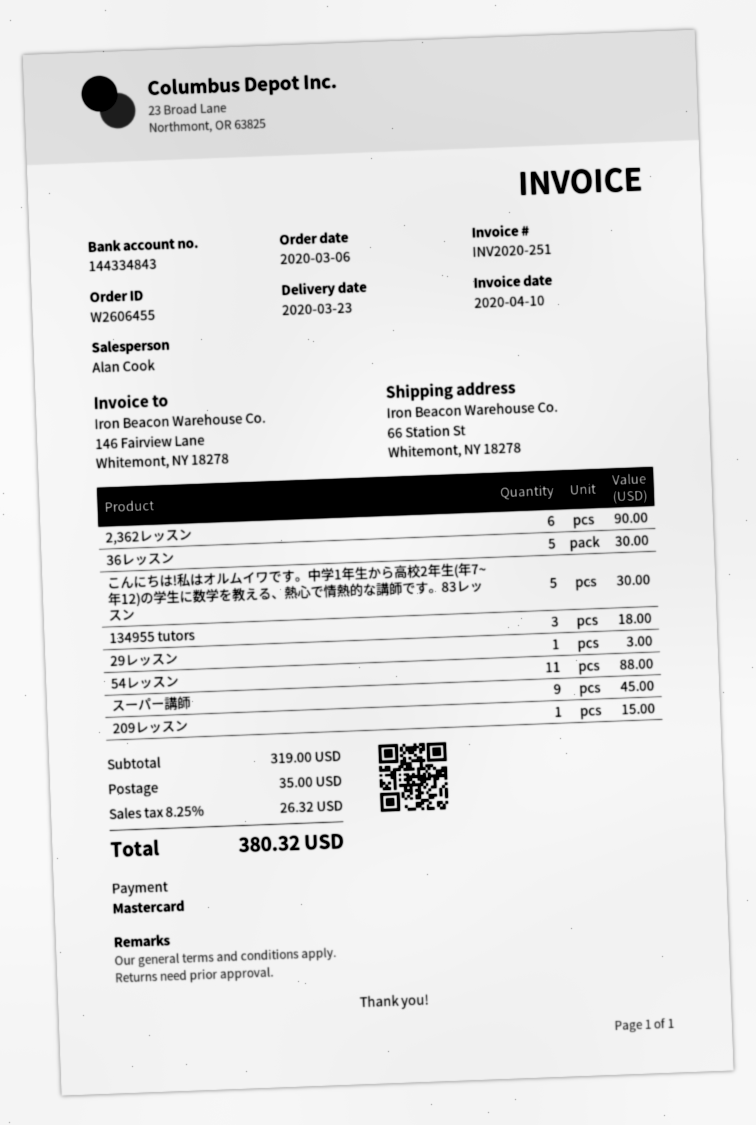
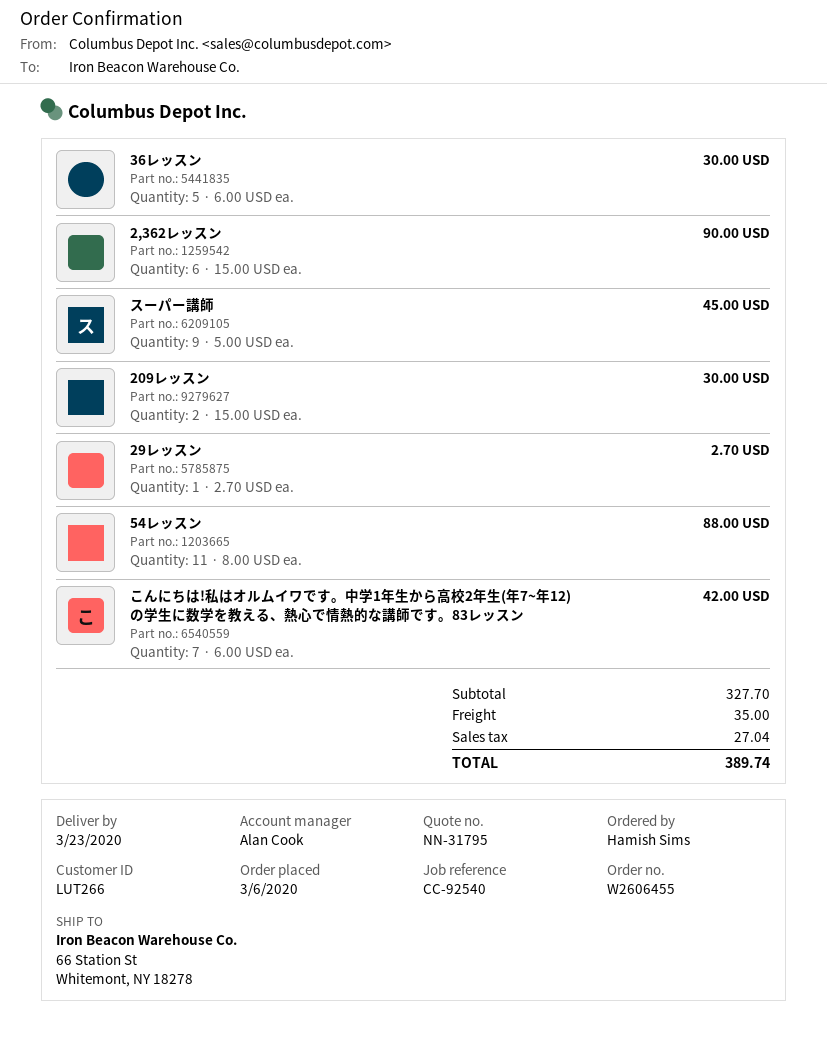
こんにちは!私はオルムイワです。中学1年生から高校2年生(年7~年12)の学生に数学を教える、熱心で情熱的な講師です。83レッスン: 5 for 30.00 -> 7 for 42.00
134955 tutors: 3 for 18.00 -> none
29レッスン: 1 for 3.00 -> 1 for 2.70
209レッスン: 1 for 15.00 -> 2 for 30.00
subtotal: 319.00 -> 327.70
tax: 26.32 -> 27.04
total: 380.32 -> 389.74

